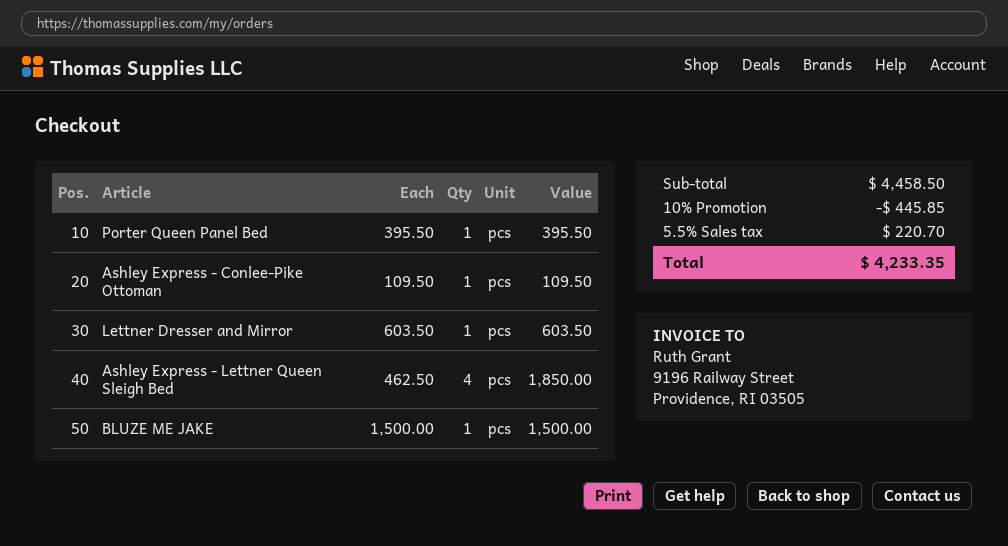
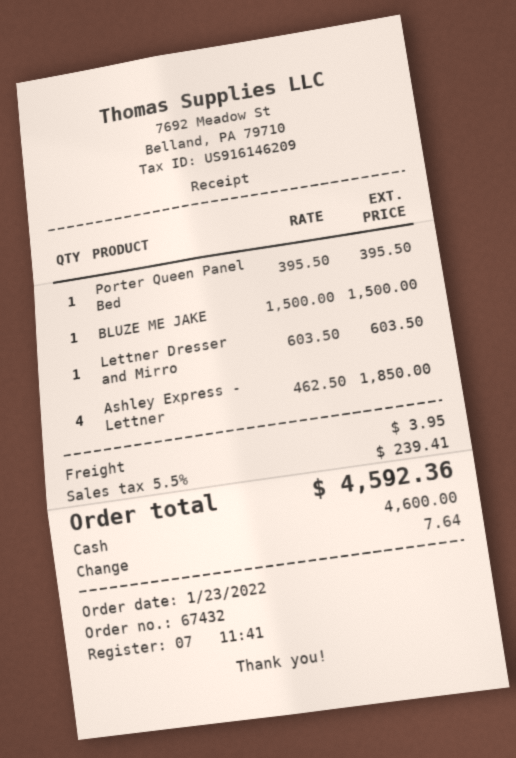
Ashley Express - Conlee-Pike Ottoman: 1 x 109.50 = 109.50 -> none
discount: 10% = 445.85 -> none
shipping: none -> 3.95
tax: 5.5% = 220.70 -> 5.5% = 239.41
total: 4233.35 -> 4592.36

